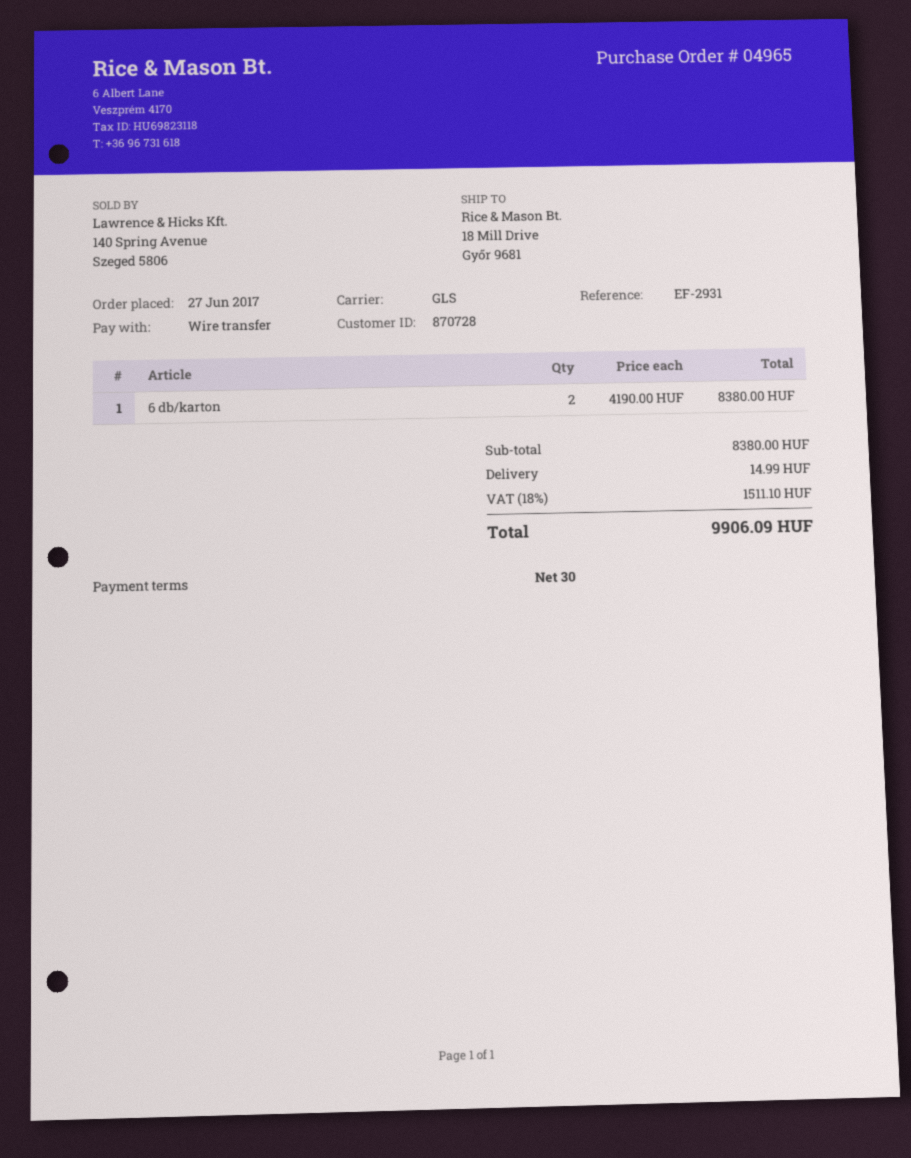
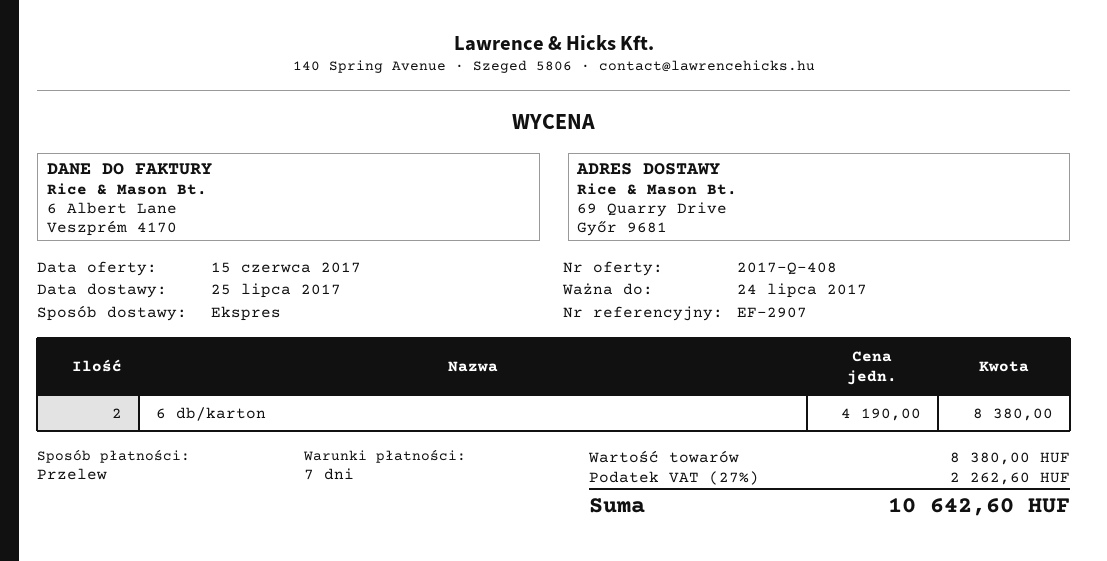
payment terms: 30 days -> 7 days
reference: EF-2931 -> EF-2907
shipping method: GLS -> express
ship to: 18 Mill Drive, Győr 9681 -> 69 Quarry Drive, Győr 9681
shipping: 14.99 -> none
tax: 18% = 1511.10 -> 27% = 2262.60
total: 9906.09 -> 10642.60

